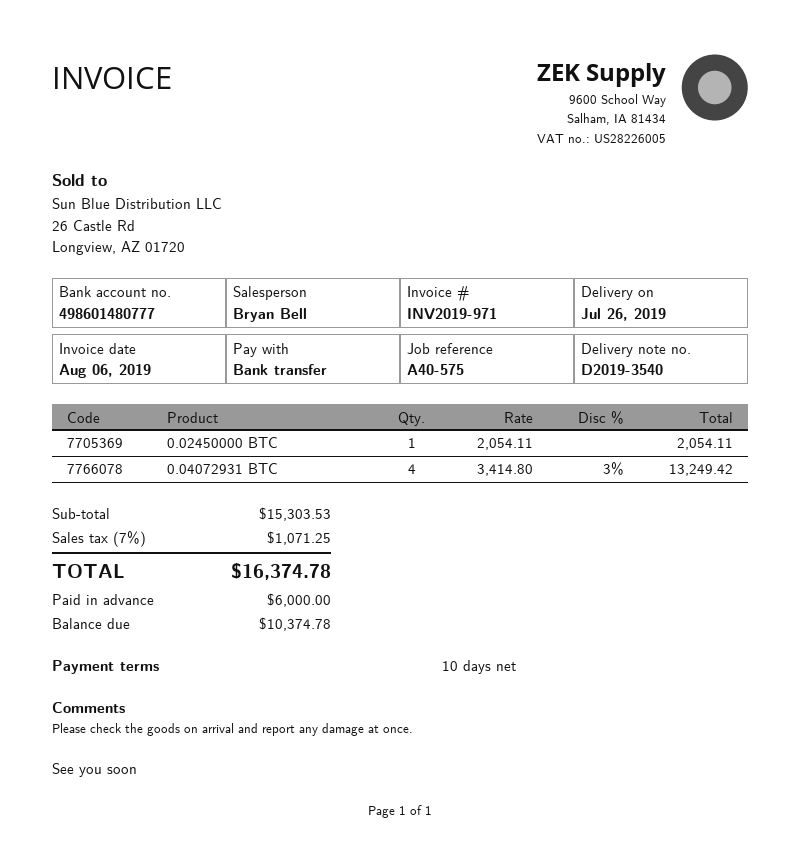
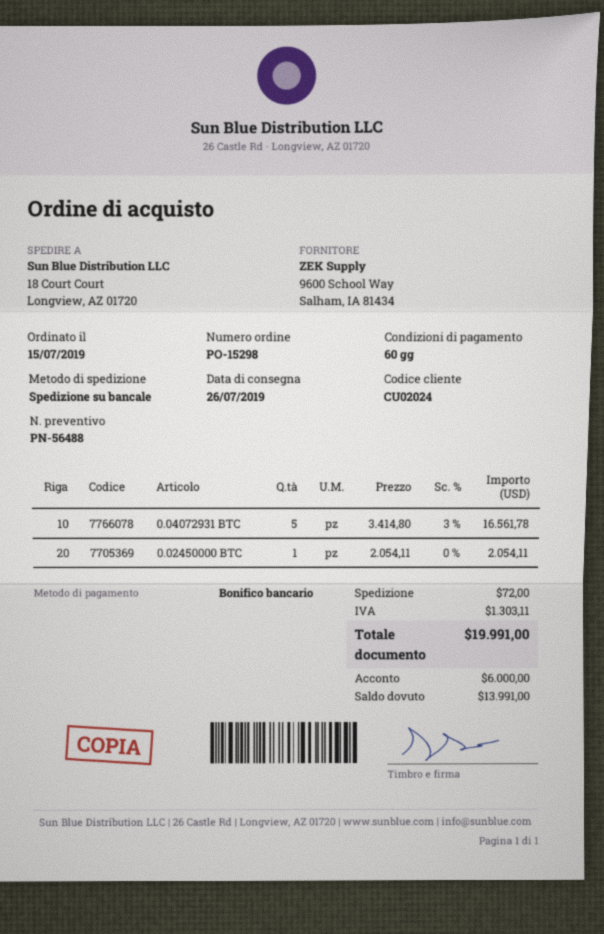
payment terms: 10 days -> 60 days
0.04072931 BTC: 4 x 3414.80 - 3% = 13249.42 -> 5 x 3414.80 - 3% = 16561.78
shipping: none -> 72.00
tax: 1071.25 -> 1303.11
total: 16374.78 -> 19991.00
balance: 10374.78 -> 13991.00

